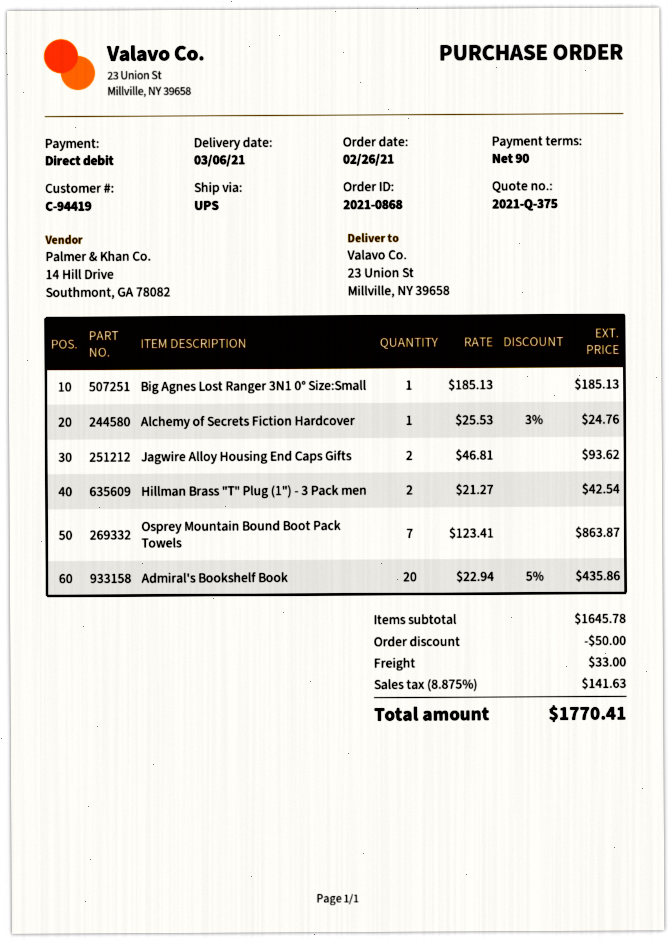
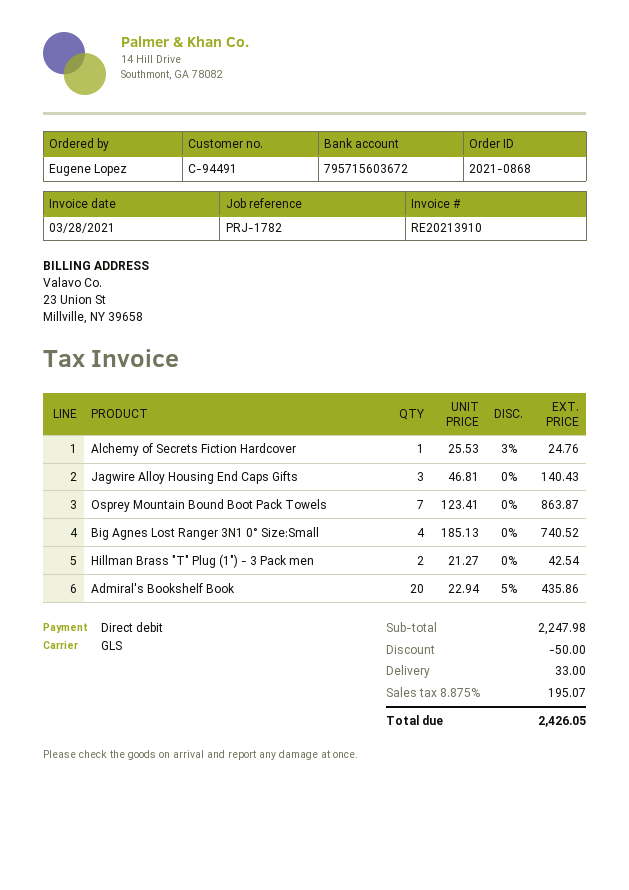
customer number: C-94419 -> C-94491
shipping method: UPS -> GLS
Big Agnes Lost Ranger 3N1 0° Size:Small: 1 x 185.13 = 185.13 -> 4 x 185.13 = 740.52
Jagwire Alloy Housing End Caps Gifts: 2 x 46.81 = 93.62 -> 3 x 46.81 = 140.43
subtotal: 1645.78 -> 2247.98
tax: 8.875% = 141.63 -> 8.875% = 195.07
total: 1770.41 -> 2426.05

